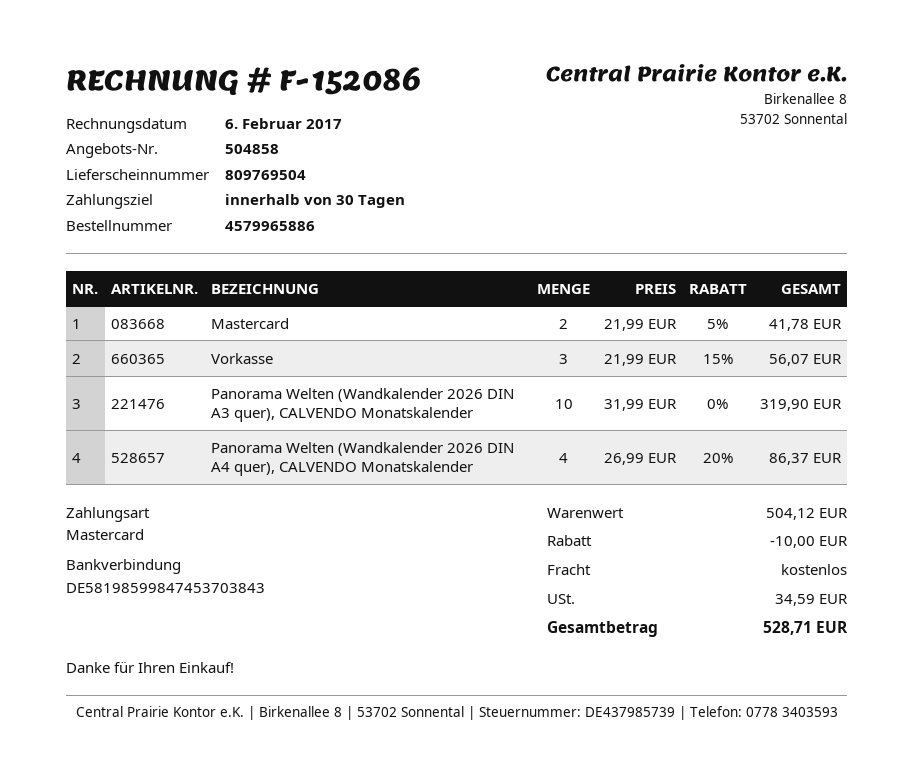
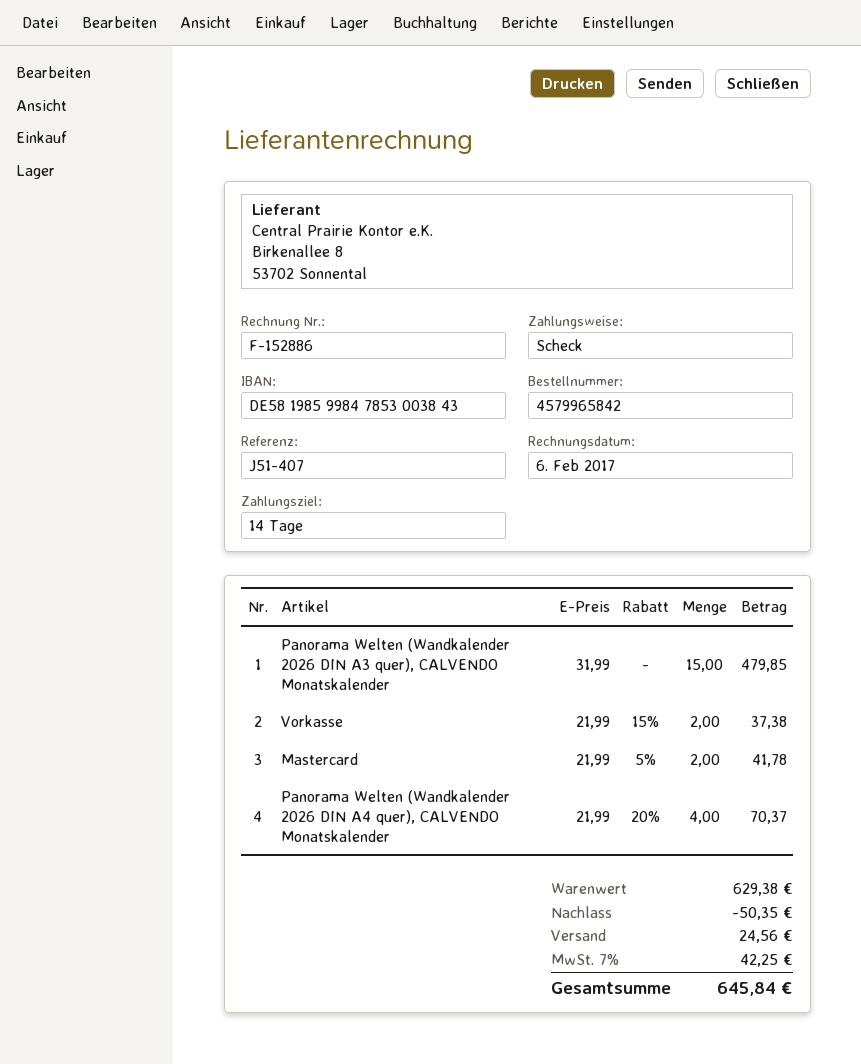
order number: 4579965886 -> 4579965842
invoice number: F-152086 -> F-152886
payment terms: 30 days -> 14 days
payment method: Mastercard -> cheque
bank account: DE58198599847453703843 -> DE58198599847853003843
Vorkasse: 3 x 21.99 - 15% = 56.07 -> 2 x 21.99 - 15% = 37.38
Panorama Welten (Wandkalender 2026 DIN A3 quer), CALVENDO Monatskalender: 10 x 31.99 = 319.90 -> 15 x 31.99 = 479.85
Panorama Welten (Wandkalender 2026 DIN A4 quer), CALVENDO Monatskalender: 4 x 26.99 - 20% = 86.37 -> 4 x 21.99 - 20% = 70.37
subtotal: 504.12 -> 629.38
discount: 10.00 -> 50.35
shipping: 0.00 -> 24.56
tax: 34.59 -> 42.25
total: 528.71 -> 645.84

